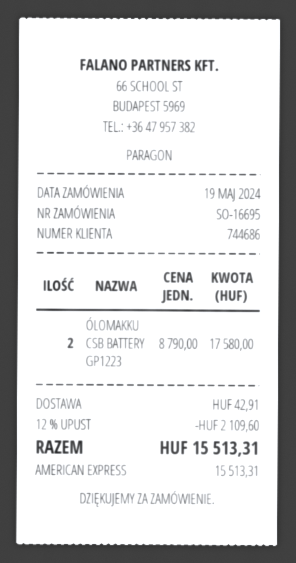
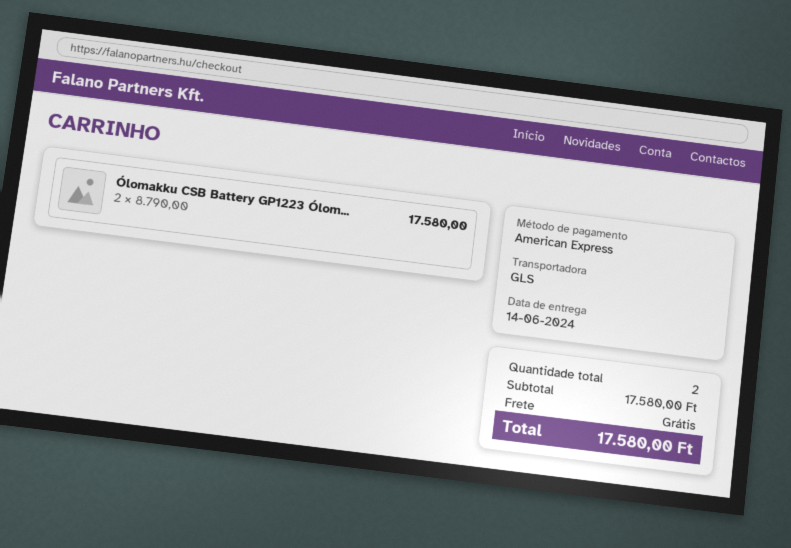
discount: 12% = 2109.60 -> none
shipping: 42.91 -> 0.00
total: 15513.31 -> 17580.00

